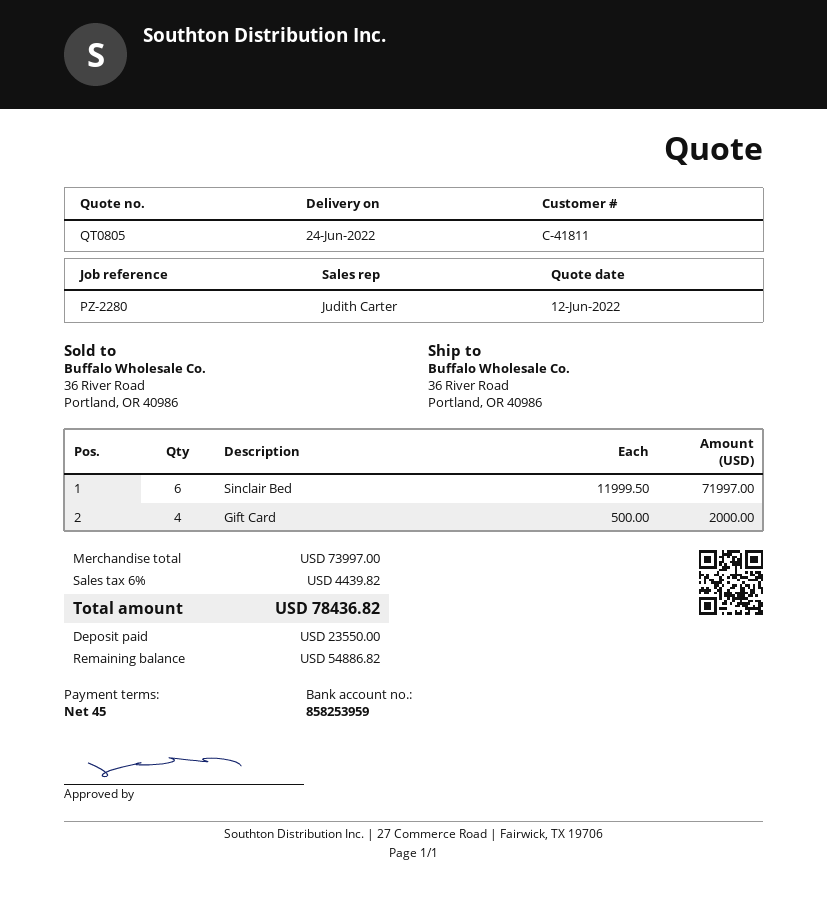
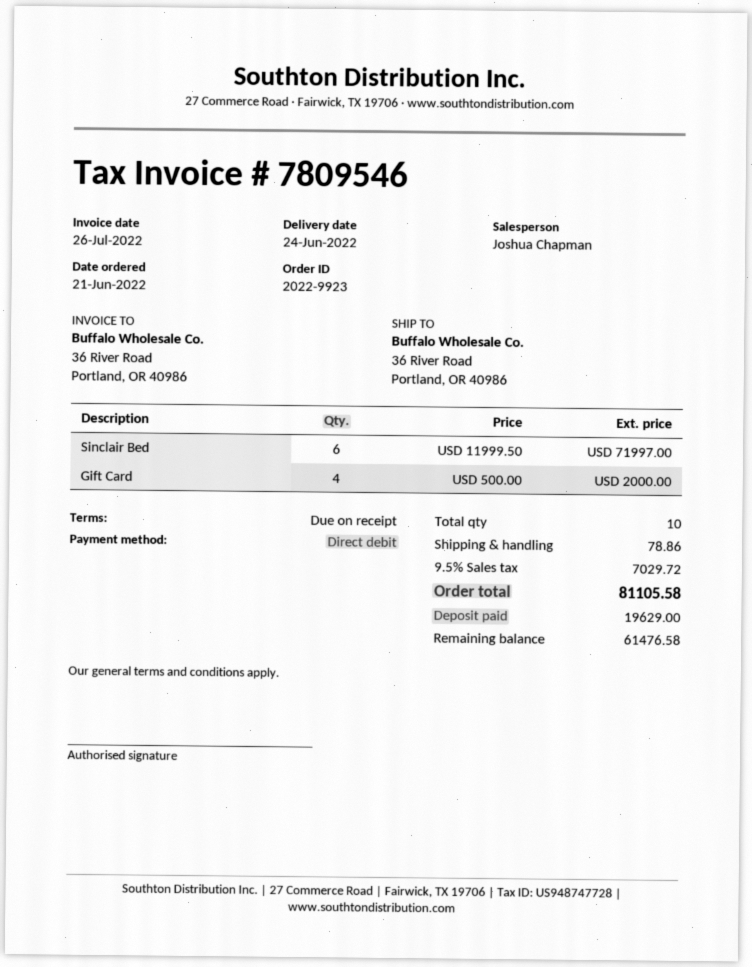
payment terms: 45 days -> on receipt
sales rep: Judith Carter -> Joshua Chapman
shipping: none -> 78.86
tax: 6% = 4439.82 -> 9.5% = 7029.72
total: 78436.82 -> 81105.58
deposit: 23550.00 -> 19629.00
balance: 54886.82 -> 61476.58

